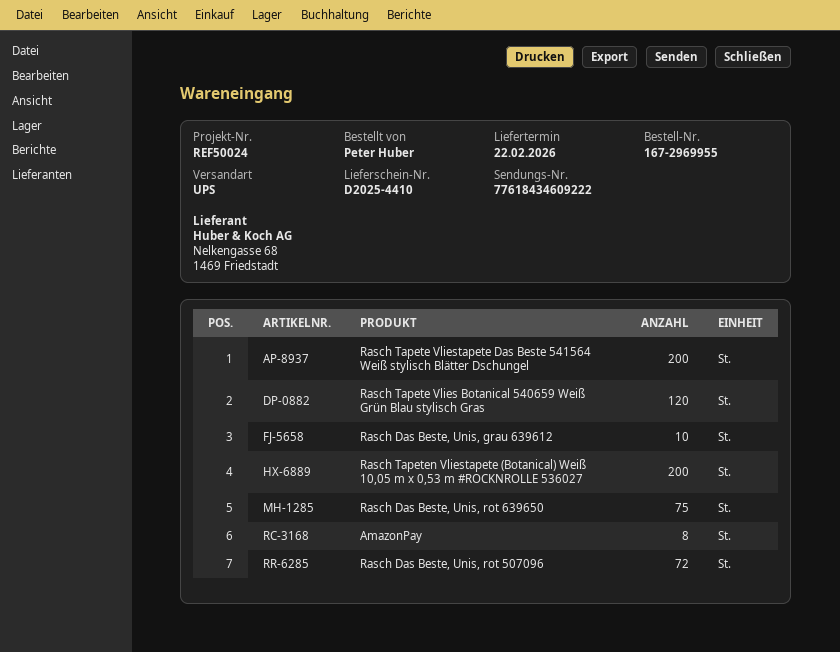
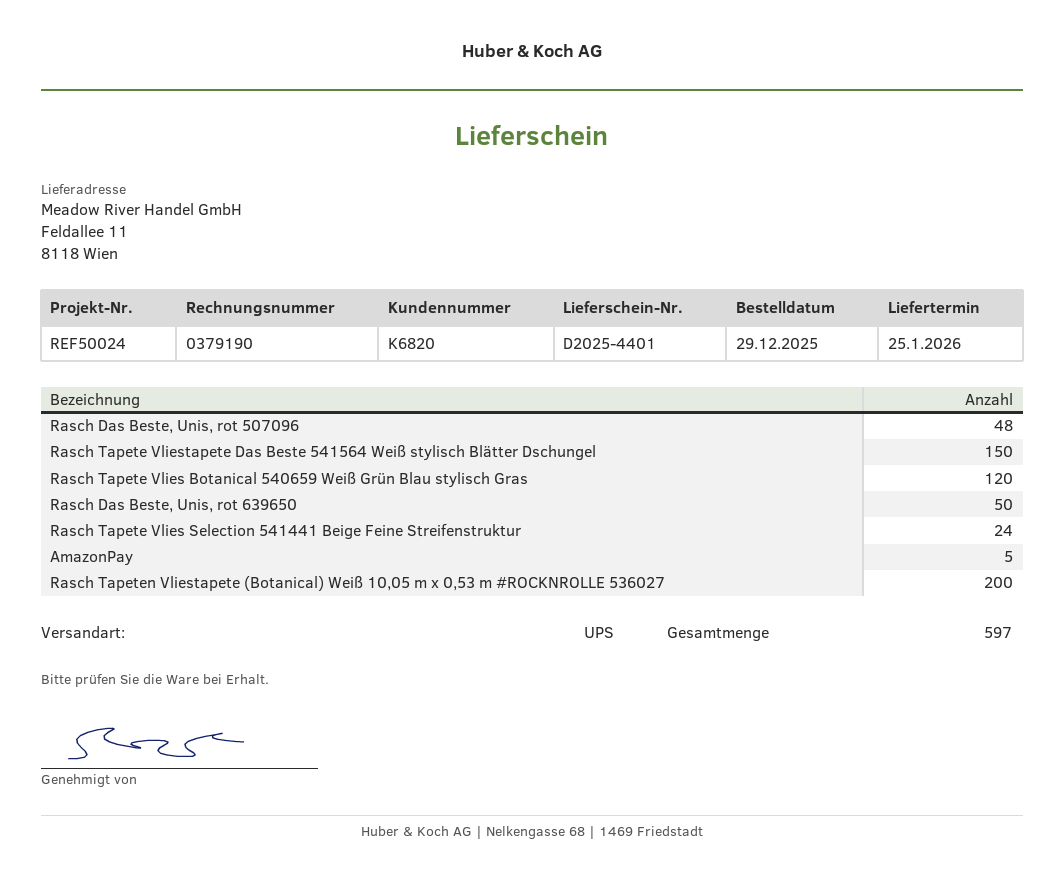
delivery note number: D2025-4410 -> D2025-4401
delivery date: 2026-02-22 -> 2026-01-25
Rasch Tapete Vliestapete Das Beste 541564 Weiß stylisch Blätter Dschungel: 200 -> 150
Rasch Das Beste, Unis, grau 639612: 10 -> none
Rasch Das Beste, Unis, rot 639650: 75 -> 50
AmazonPay: 8 -> 5
Rasch Das Beste, Unis, rot 507096: 72 -> 48
Rasch Tapete Vlies Selection 541441 Beige Feine Streifenstruktur: none -> 24

